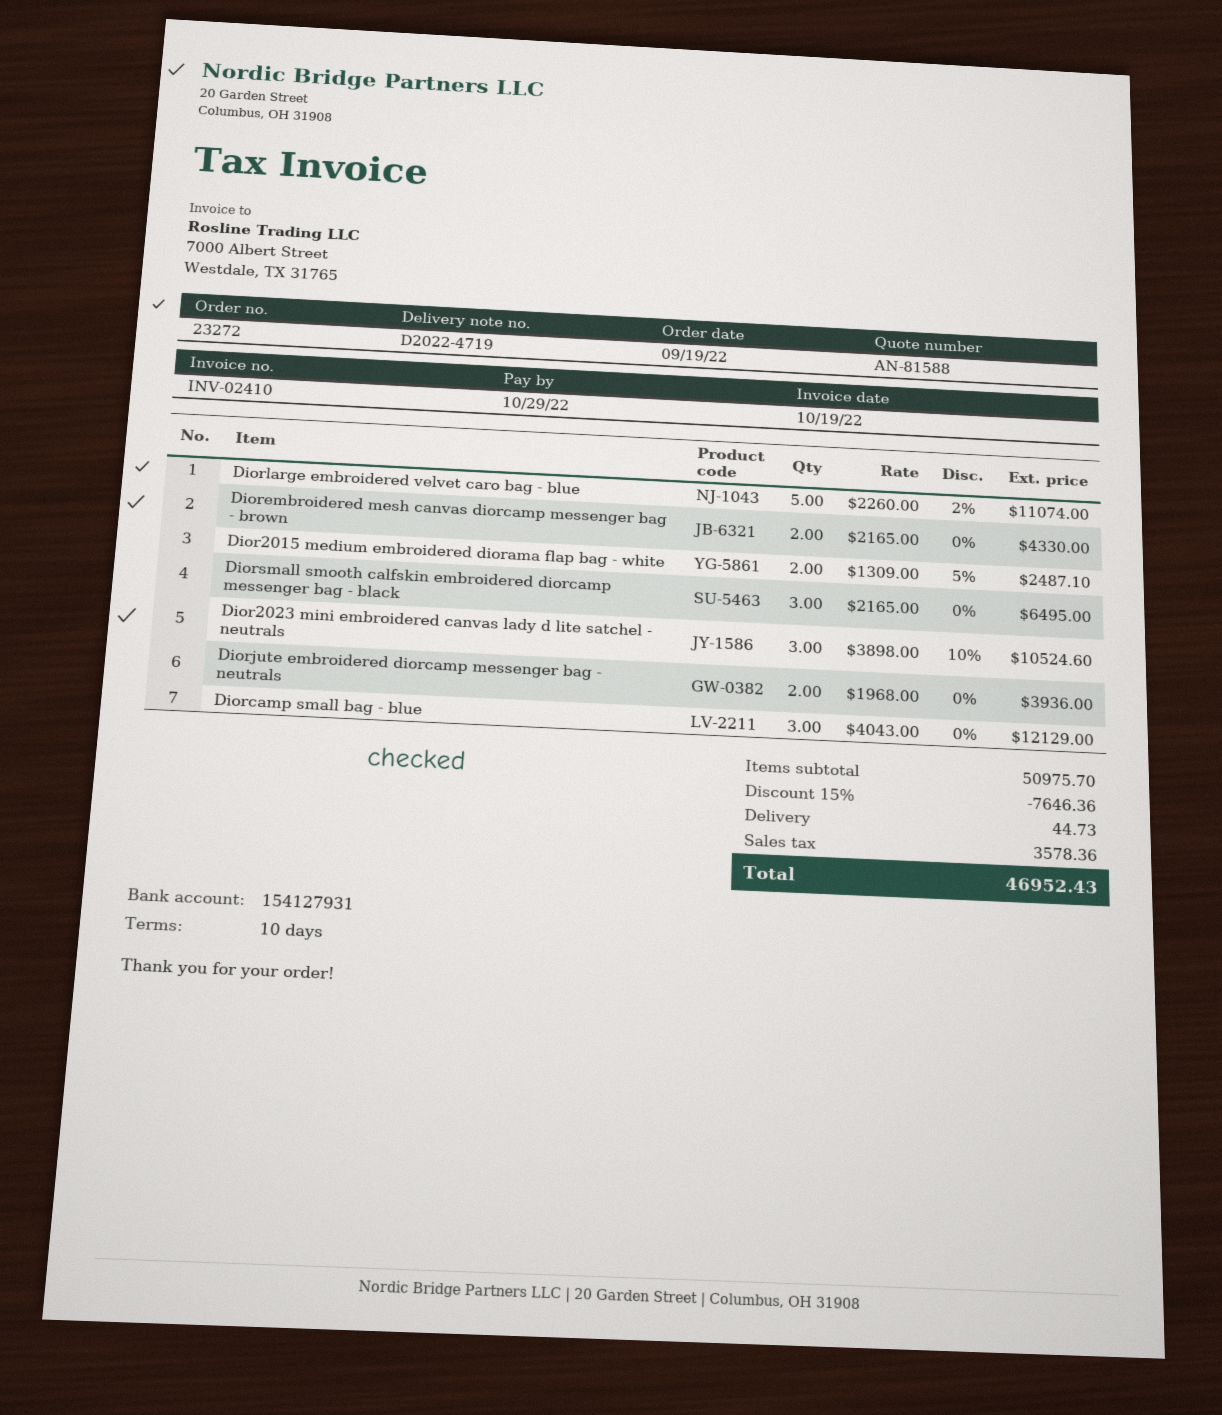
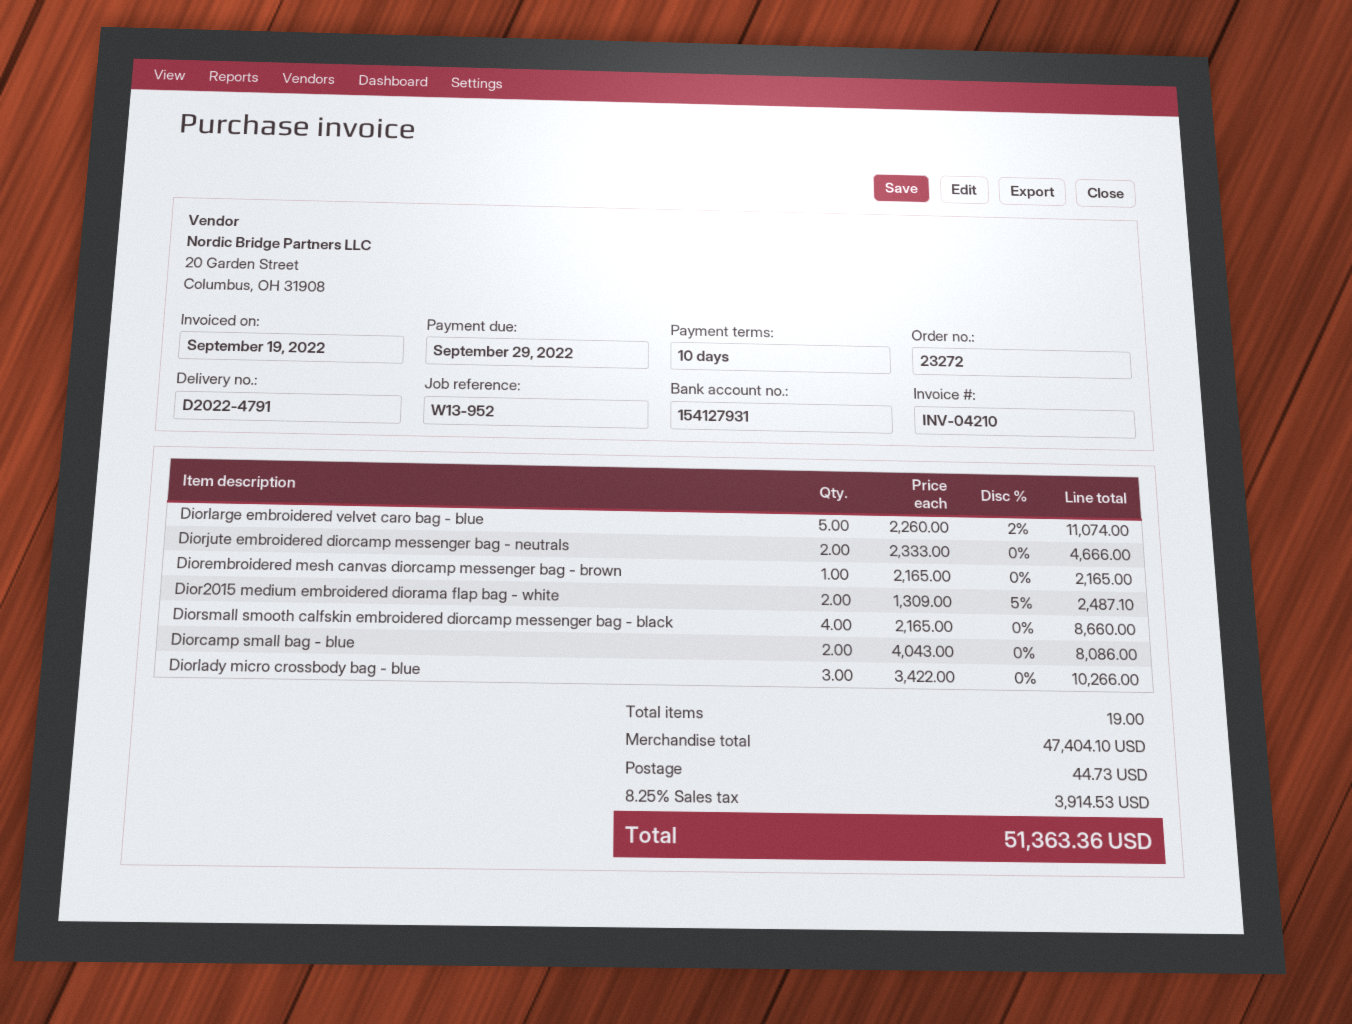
delivery note number: D2022-4719 -> D2022-4791
invoice number: INV-02410 -> INV-04210
invoice date: 2022-10-19 -> 2022-09-19
due date: 2022-10-29 -> 2022-09-29
Diorembroidered mesh canvas diorcamp messenger bag - brown: 2 x 2165.00 = 4330.00 -> 1 x 2165.00 = 2165.00
Diorsmall smooth calfskin embroidered diorcamp messenger bag - black: 3 x 2165.00 = 6495.00 -> 4 x 2165.00 = 8660.00
Dior2023 mini embroidered canvas lady d lite satchel - neutrals: 3 x 3898.00 - 10% = 10524.60 -> none
Diorjute embroidered diorcamp messenger bag - neutrals: 2 x 1968.00 = 3936.00 -> 2 x 2333.00 = 4666.00
Diorcamp small bag - blue: 3 x 4043.00 = 12129.00 -> 2 x 4043.00 = 8086.00
Diorlady micro crossbody bag - blue: none -> 3 x 3422.00 = 10266.00
subtotal: 50975.70 -> 47404.10
discount: 15% = 7646.36 -> none
tax: 3578.36 -> 3914.53
total: 46952.43 -> 51363.36

